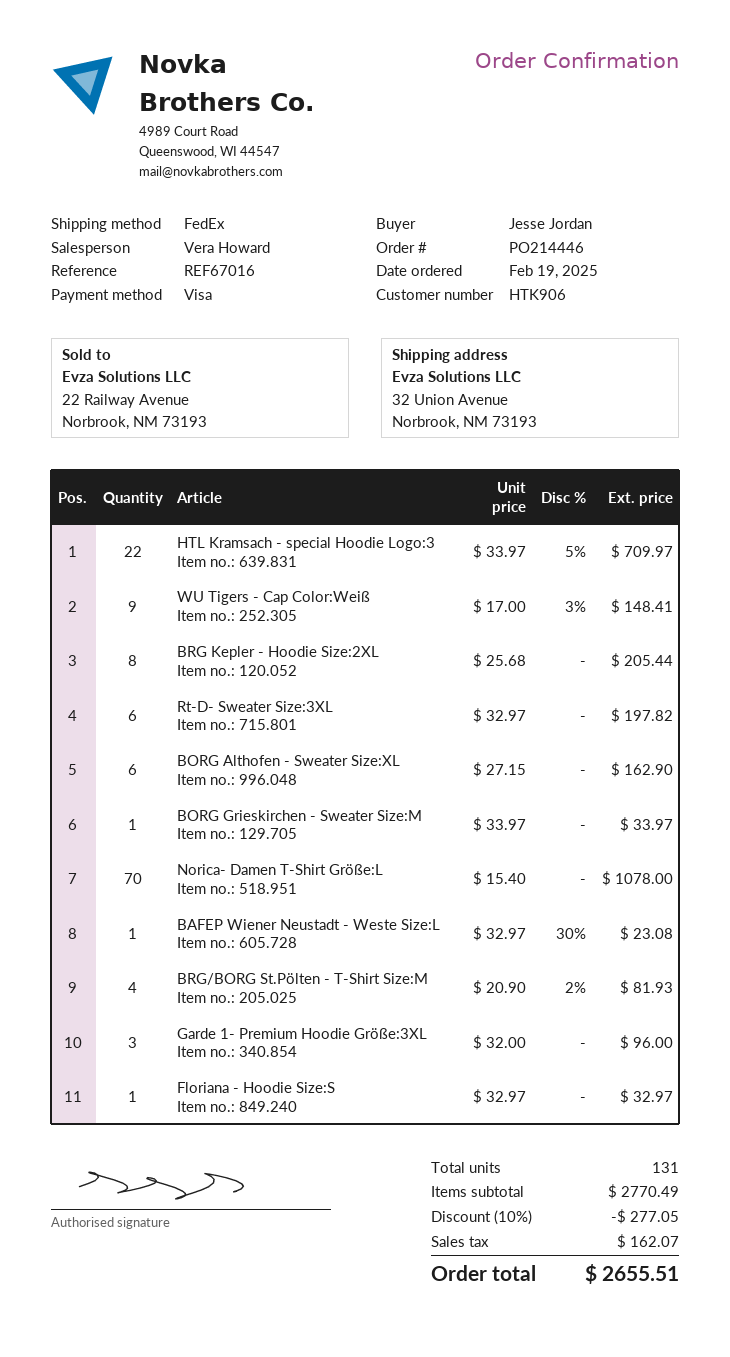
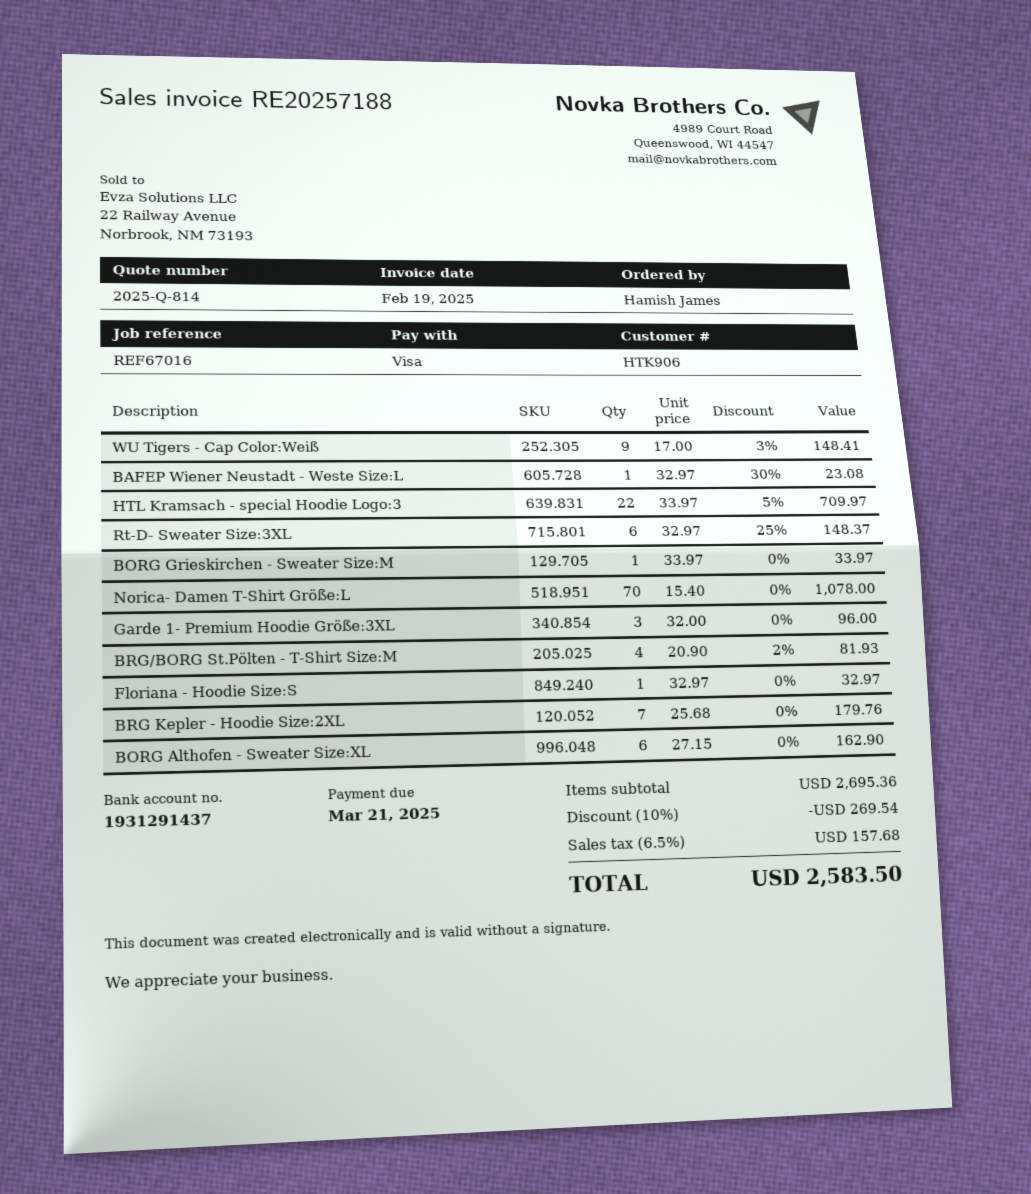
ordered by: Jesse Jordan -> Hamish James
BRG Kepler - Hoodie Size:2XL: 8 x 25.68 = 205.44 -> 7 x 25.68 = 179.76
Rt-D- Sweater Size:3XL: 6 x 32.97 = 197.82 -> 6 x 32.97 - 25% = 148.37
subtotal: 2770.49 -> 2695.36
discount: 10% = 277.05 -> 10% = 269.54
tax: 162.07 -> 157.68
total: 2655.51 -> 2583.50

